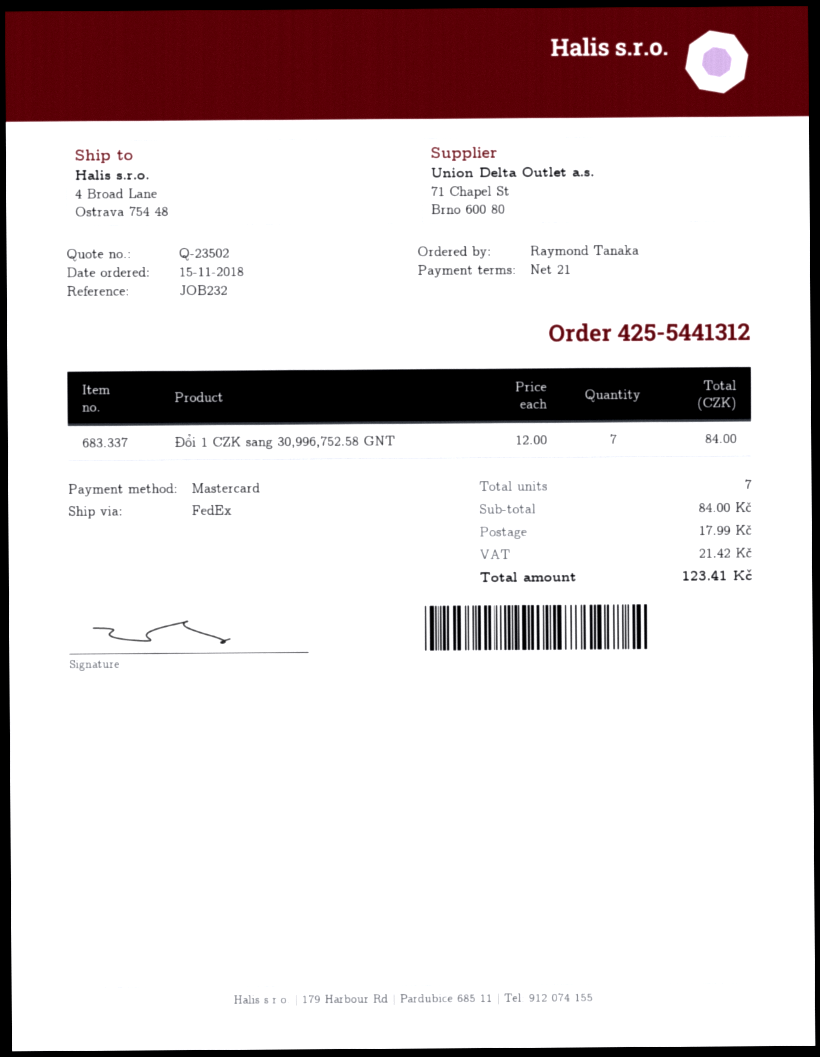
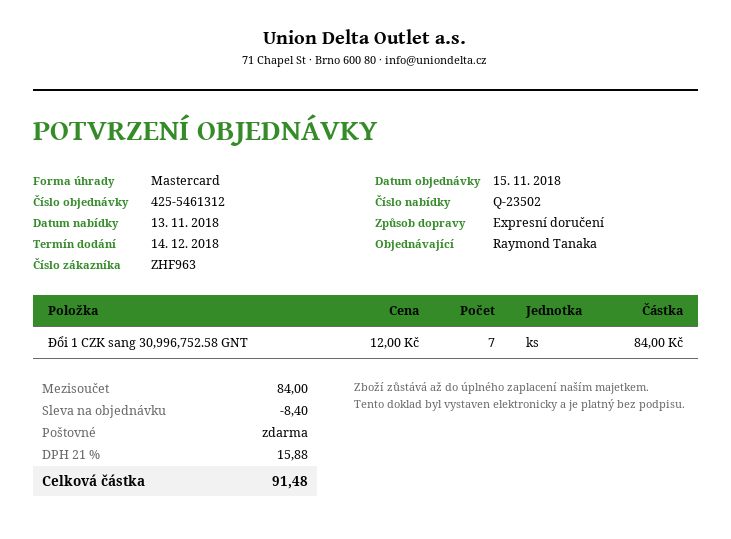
order number: 425-5441312 -> 425-5461312
shipping method: FedEx -> express
discount: none -> 8.40
shipping: 17.99 -> 0.00
tax: 21.42 -> 15.88
total: 123.41 -> 91.48

